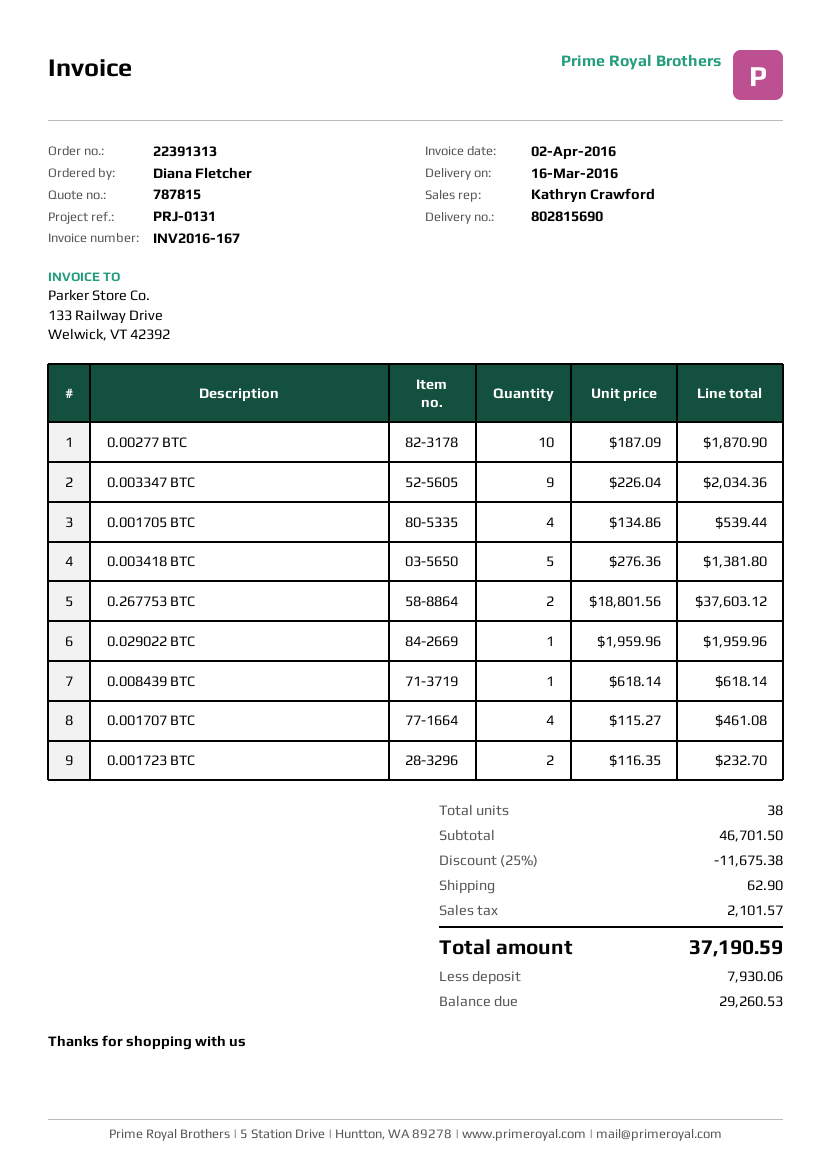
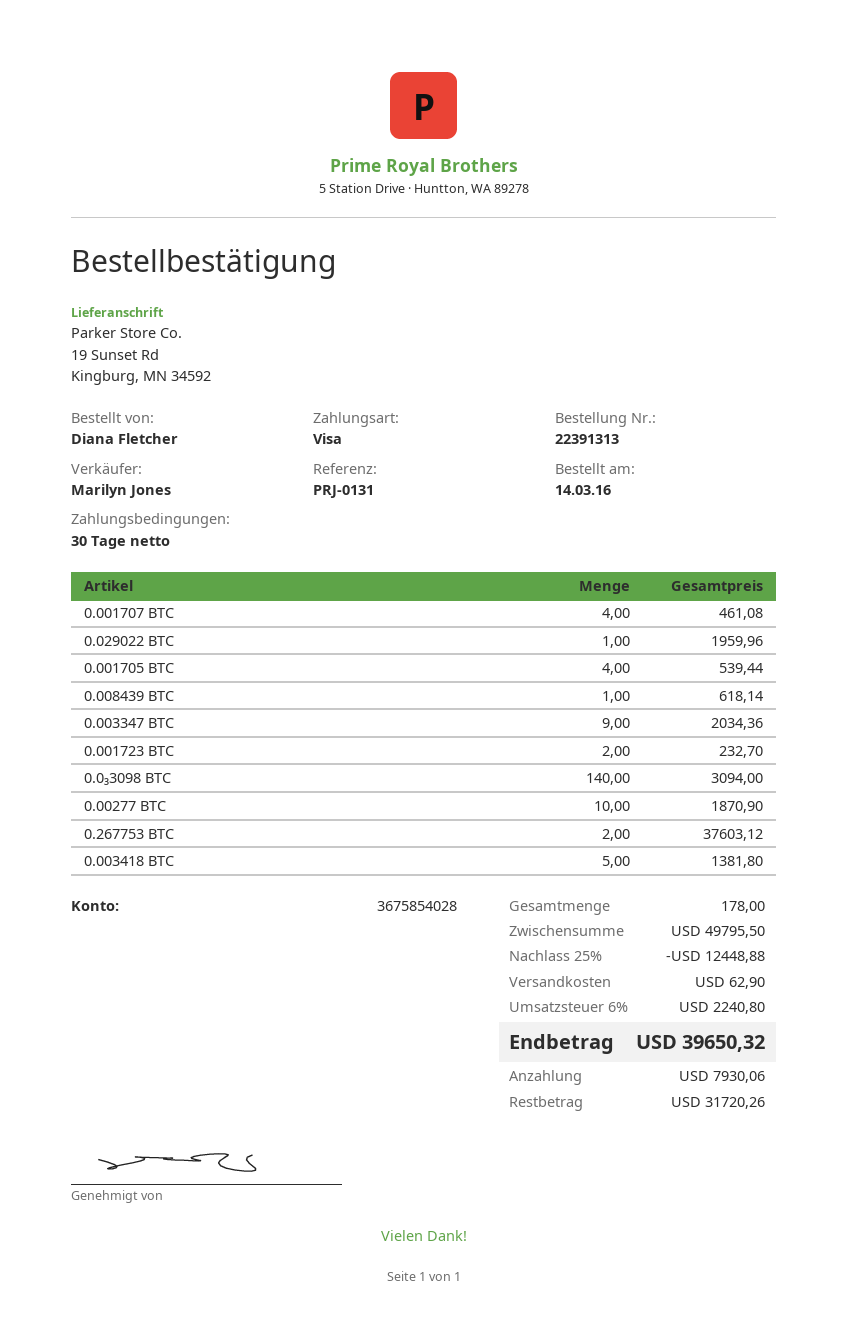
sales rep: Kathryn Crawford -> Marilyn Jones
0.0₃3098 BTC: none -> 140 for 3094.00
total quantity: 38 -> 178
subtotal: 46701.50 -> 49795.50
discount: 25% = 11675.38 -> 25% = 12448.88
tax: 2101.57 -> 2240.80
total: 37190.59 -> 39650.32
balance: 29260.53 -> 31720.26

